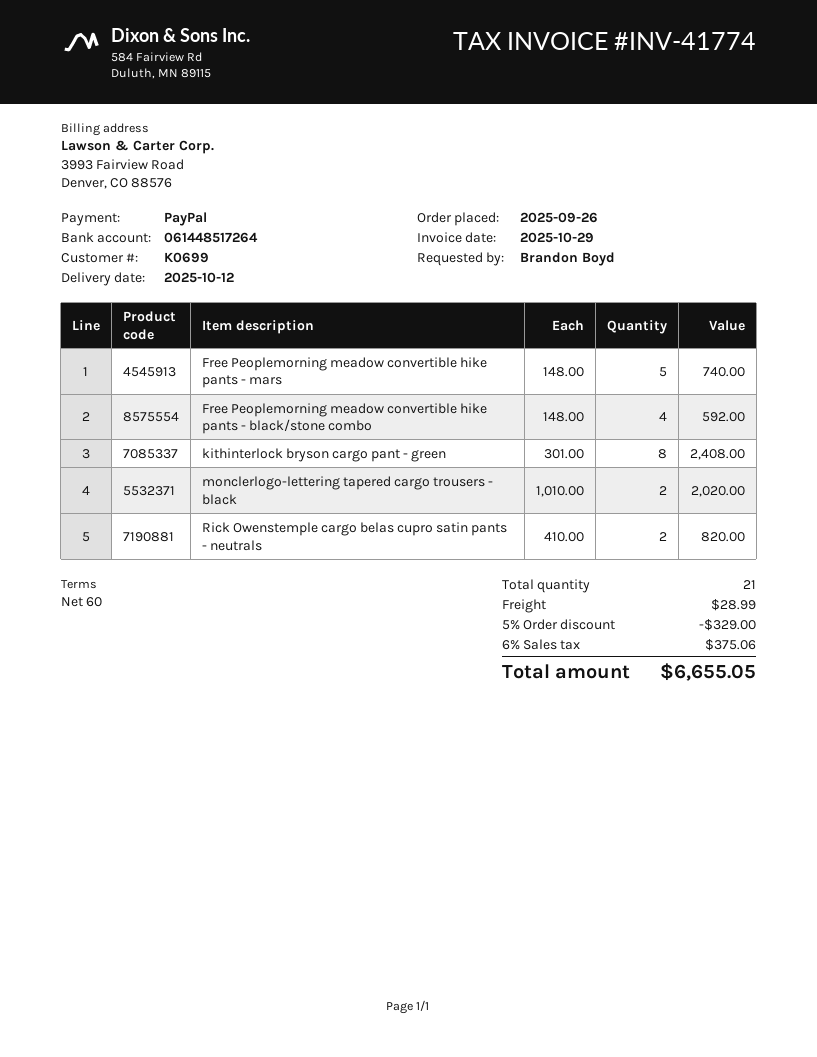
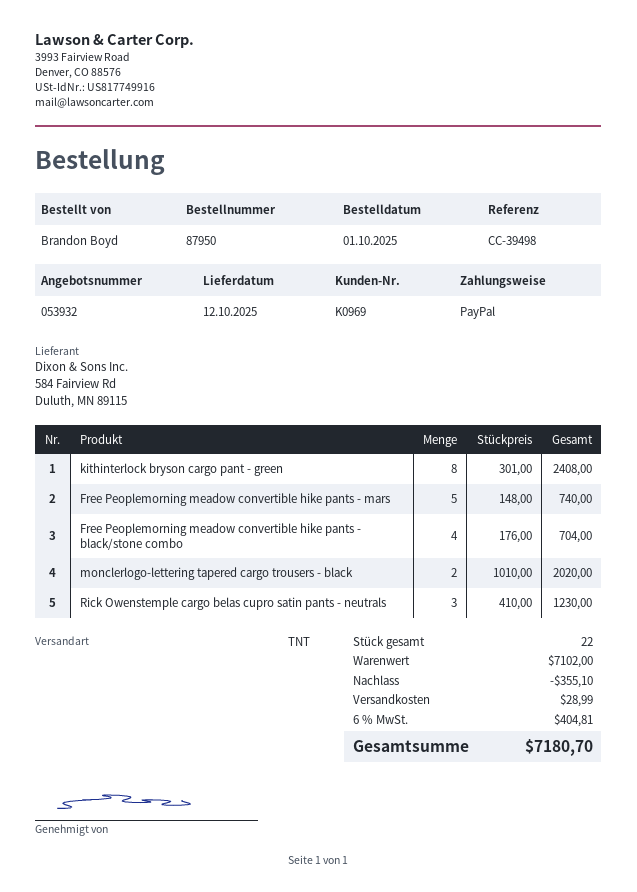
order date: 2025-09-26 -> 2025-10-01
customer number: K0699 -> K0969
Free Peoplemorning meadow convertible hike pants - black/stone combo: 4 x 148.00 = 592.00 -> 4 x 176.00 = 704.00
Rick Owenstemple cargo belas cupro satin pants - neutrals: 2 x 410.00 = 820.00 -> 3 x 410.00 = 1230.00
total quantity: 21 -> 22
discount: 329.00 -> 355.10
tax: 6% = 375.06 -> 6% = 404.81
total: 6655.05 -> 7180.70

